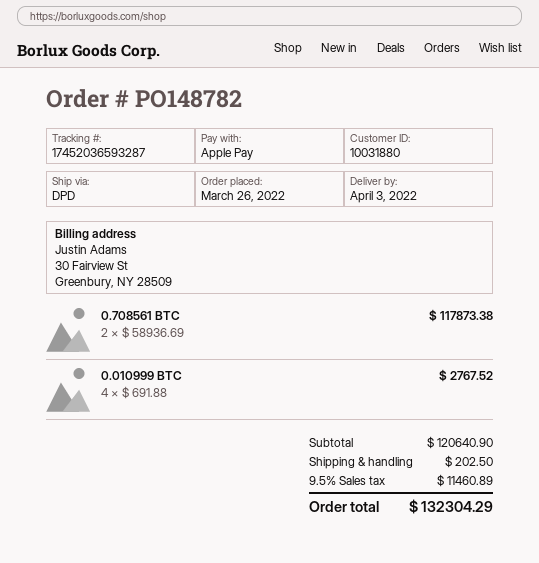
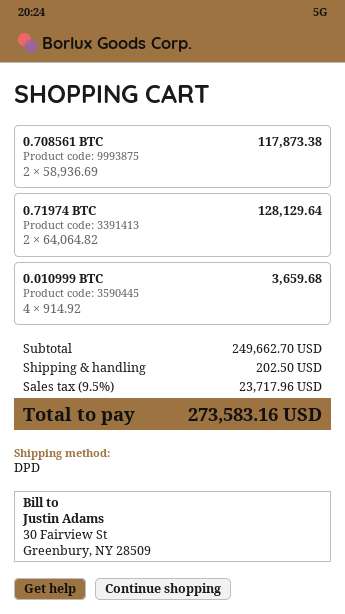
0.010999 BTC: 4 x 691.88 = 2767.52 -> 4 x 914.92 = 3659.68
0.71974 BTC: none -> 2 x 64064.82 = 128129.64
subtotal: 120640.90 -> 249662.70
tax: 9.5% = 11460.89 -> 9.5% = 23717.96
total: 132304.29 -> 273583.16

